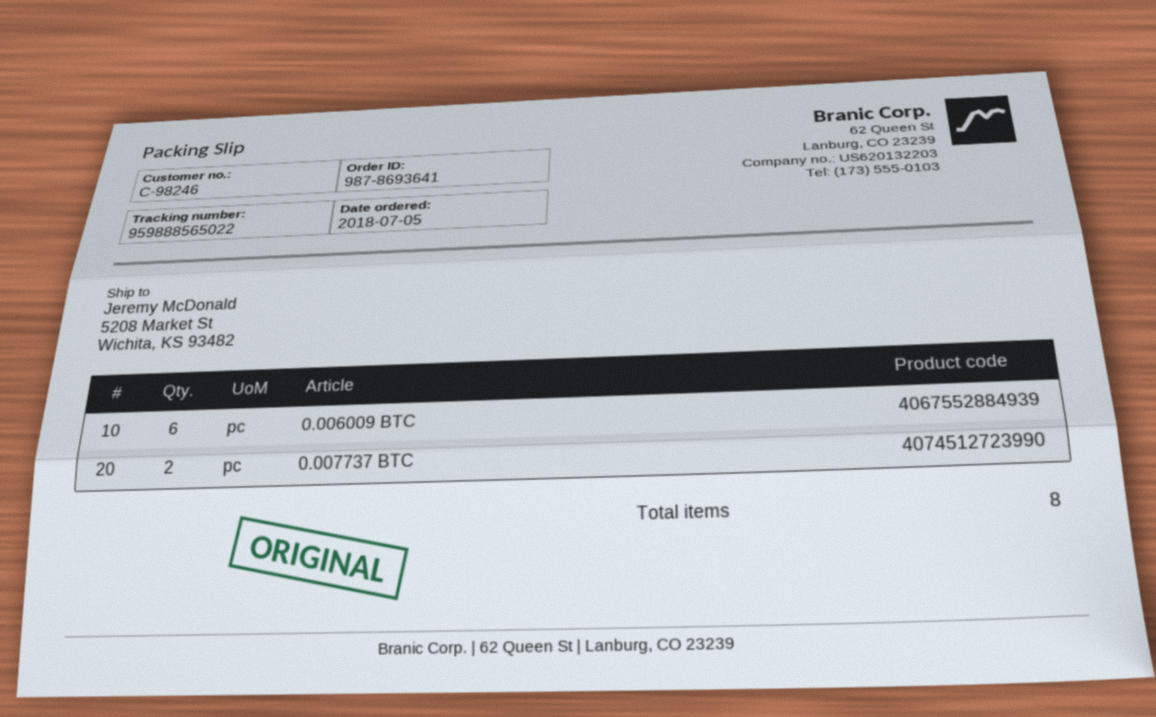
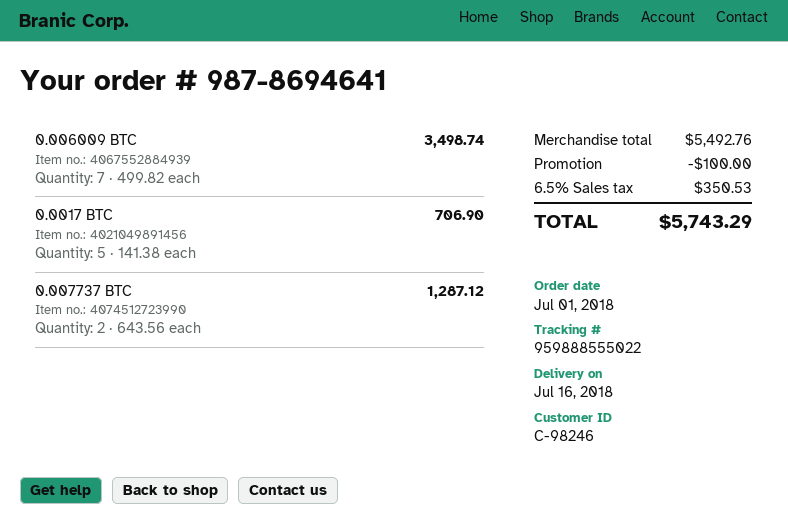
order number: 987-8693641 -> 987-8694641
order date: 2018-07-05 -> 2018-07-01
tracking number: 959888565022 -> 959888555022
0.006009 BTC: 6 -> 7
0.0017 BTC: none -> 5

